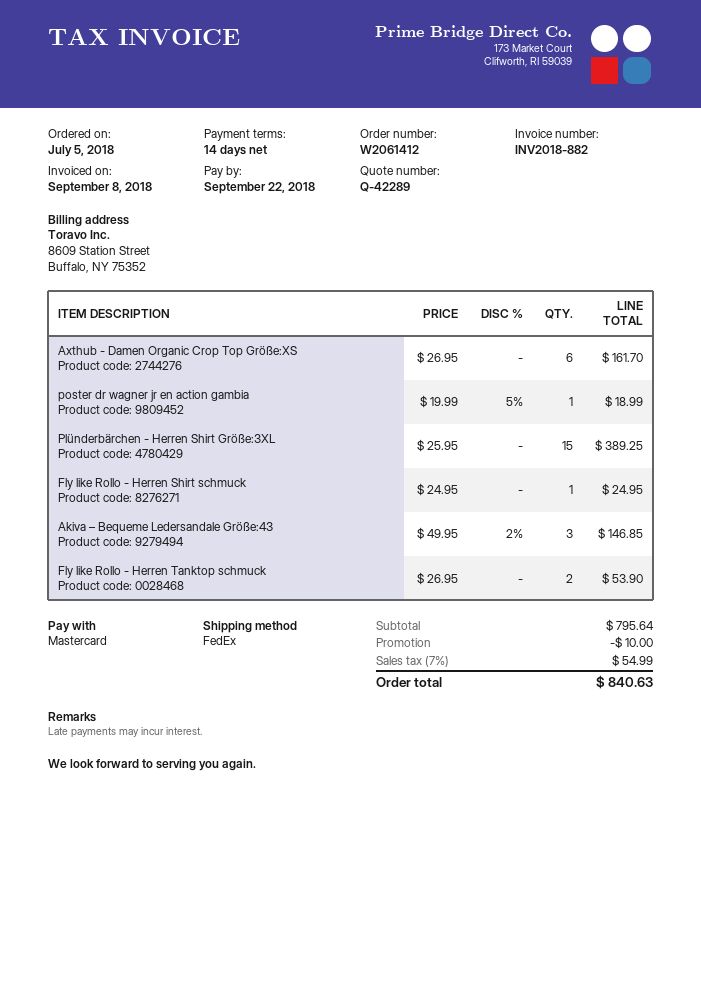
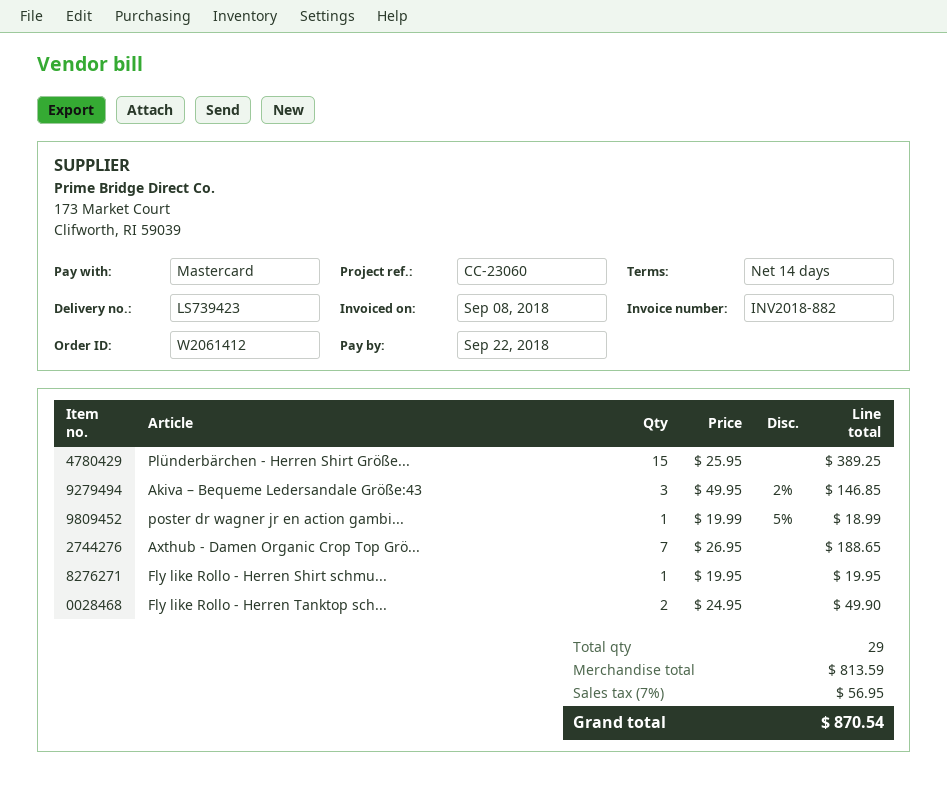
Axthub - Damen Organic Crop Top Größe:XS: 6 x 26.95 = 161.70 -> 7 x 26.95 = 188.65
Fly like Rollo - Herren Shirt schmuck: 1 x 24.95 = 24.95 -> 1 x 19.95 = 19.95
Fly like Rollo - Herren Tanktop schmuck: 2 x 26.95 = 53.90 -> 2 x 24.95 = 49.90
subtotal: 795.64 -> 813.59
discount: 10.00 -> none
tax: 7% = 54.99 -> 7% = 56.95
total: 840.63 -> 870.54

